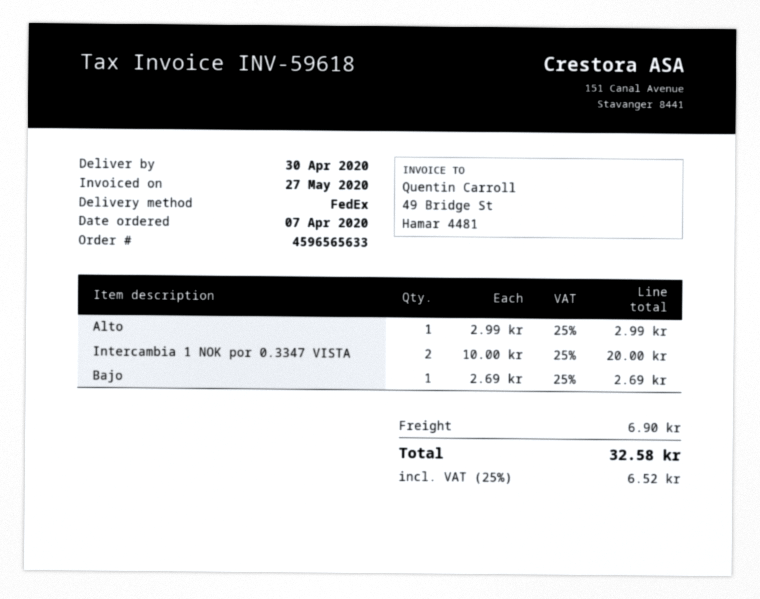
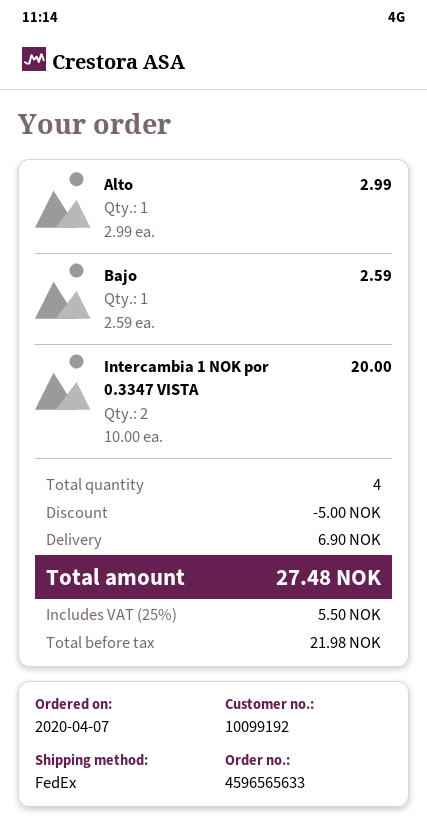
Bajo: 1 x 2.69 = 2.69 -> 1 x 2.59 = 2.59
discount: none -> 5.00
tax: 25% = 6.52 -> 25% = 5.50
total: 32.58 -> 27.48

